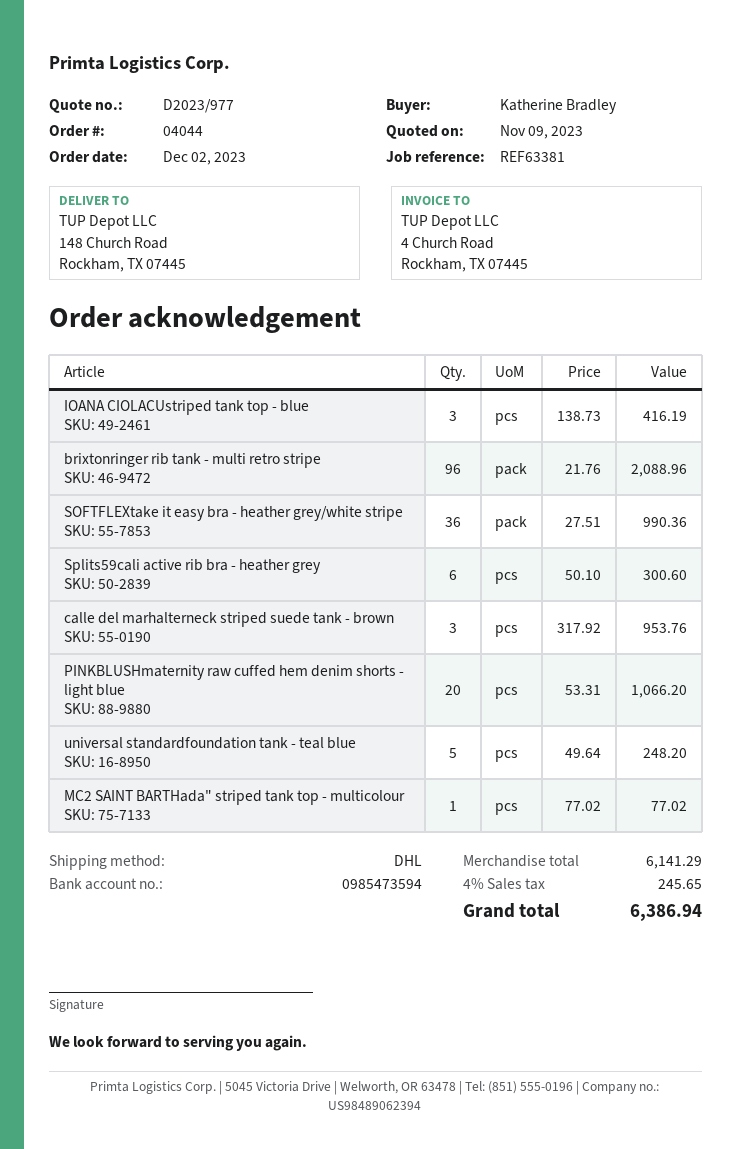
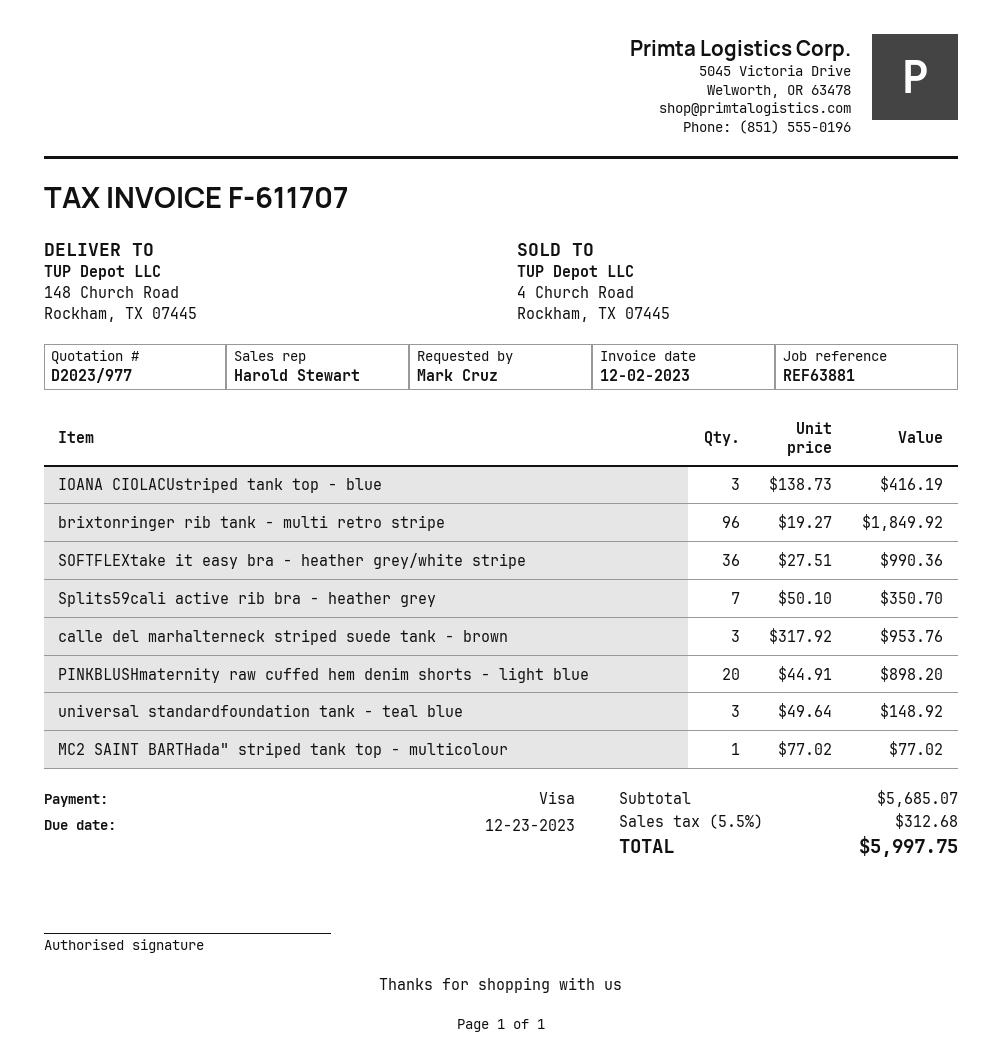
reference: REF63381 -> REF63881
ordered by: Katherine Bradley -> Mark Cruz
brixtonringer rib tank - multi retro stripe: 96 x 21.76 = 2088.96 -> 96 x 19.27 = 1849.92
Splits59cali active rib bra - heather grey: 6 x 50.10 = 300.60 -> 7 x 50.10 = 350.70
PINKBLUSHmaternity raw cuffed hem denim shorts - light blue: 20 x 53.31 = 1066.20 -> 20 x 44.91 = 898.20
universal standardfoundation tank - teal blue: 5 x 49.64 = 248.20 -> 3 x 49.64 = 148.92
subtotal: 6141.29 -> 5685.07
tax: 4% = 245.65 -> 5.5% = 312.68
total: 6386.94 -> 5997.75

